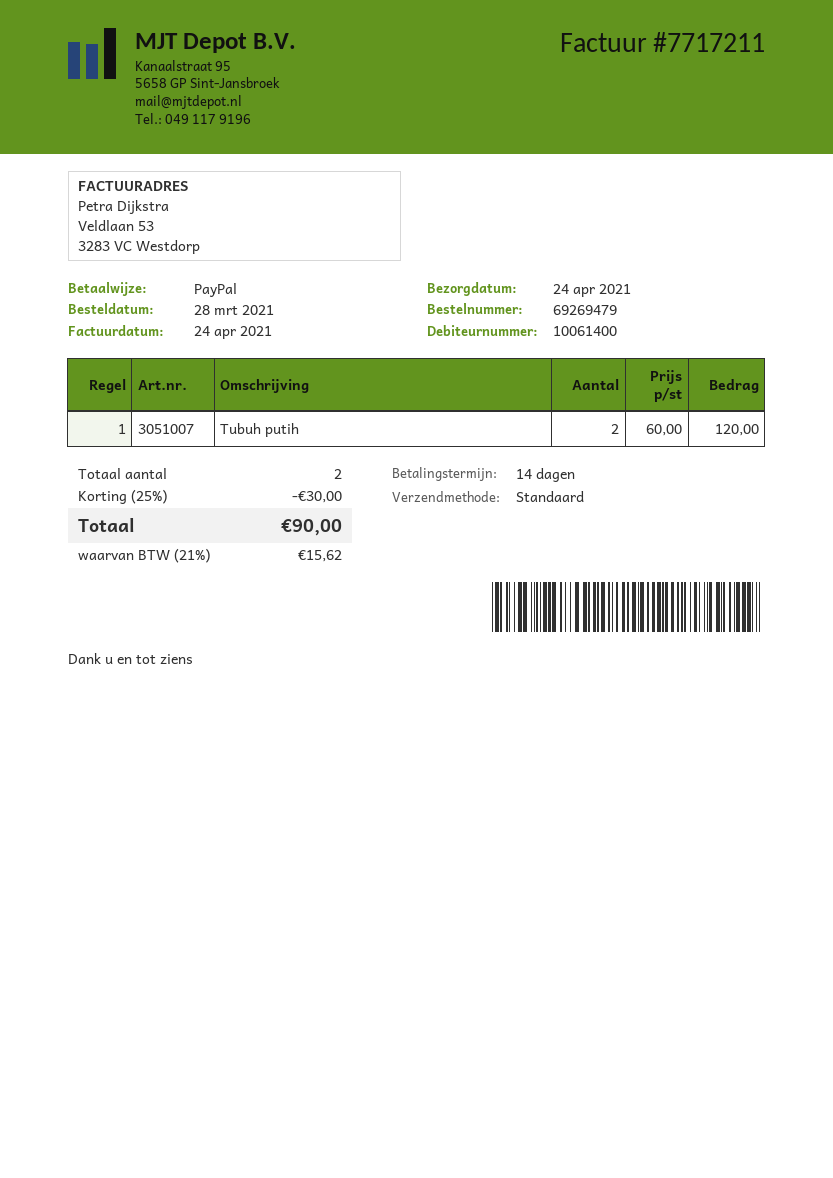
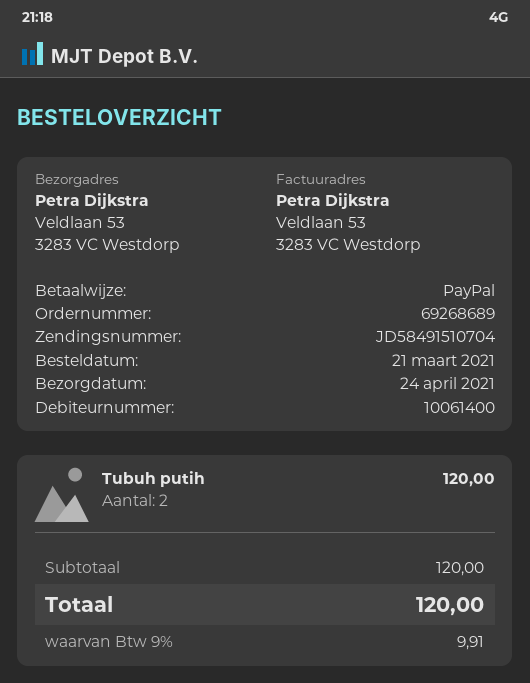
order number: 69269479 -> 69268689
order date: 2021-03-28 -> 2021-03-21
discount: 25% = 30.00 -> none
tax: 21% = 15.62 -> 9% = 9.91
total: 90.00 -> 120.00

